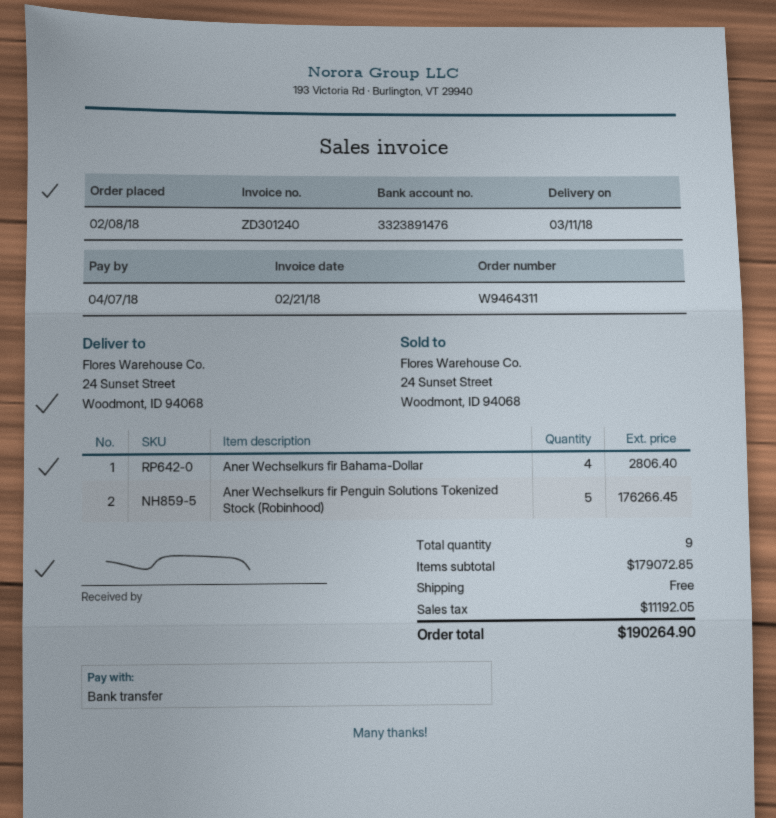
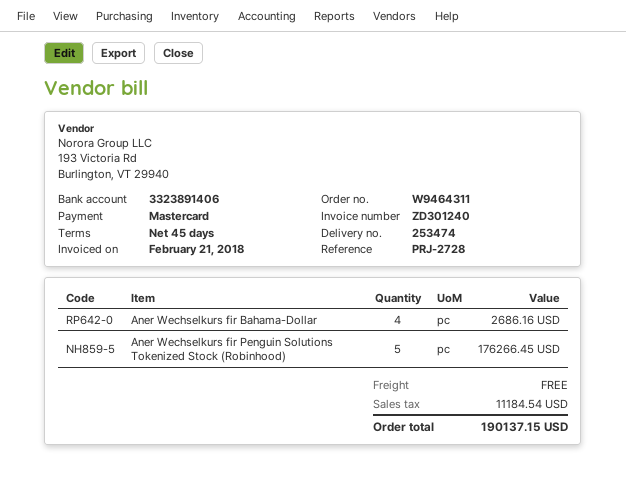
payment method: bank transfer -> Mastercard
bank account: 3323891476 -> 3323891406
Aner Wechselkurs fir Bahama-Dollar: 4 for 2806.40 -> 4 for 2686.16
tax: 11192.05 -> 11184.54
total: 190264.90 -> 190137.15

